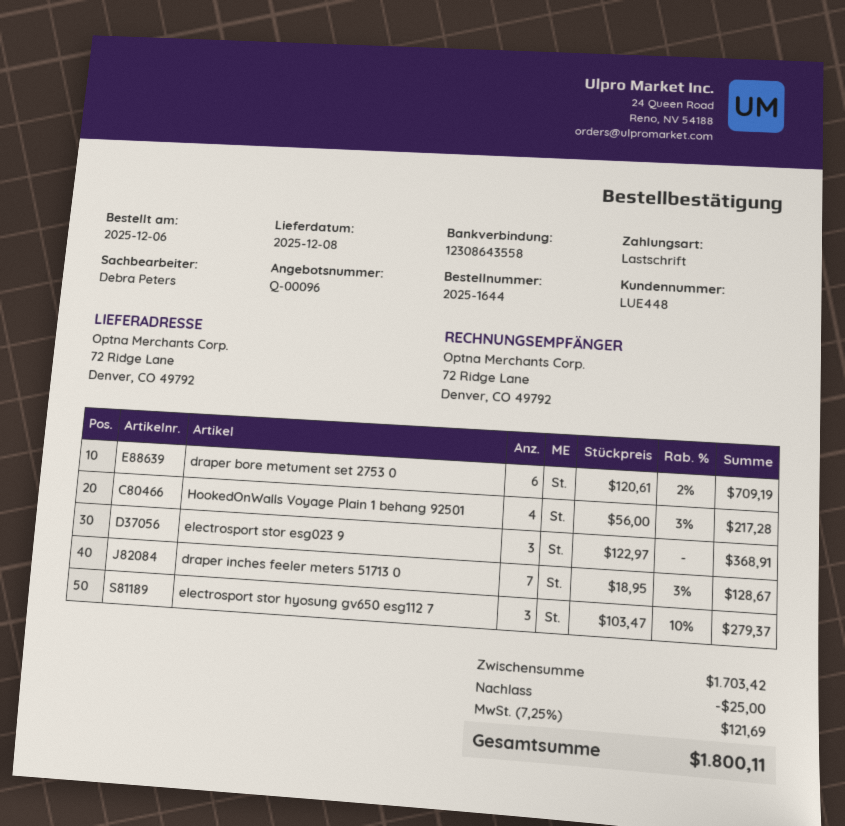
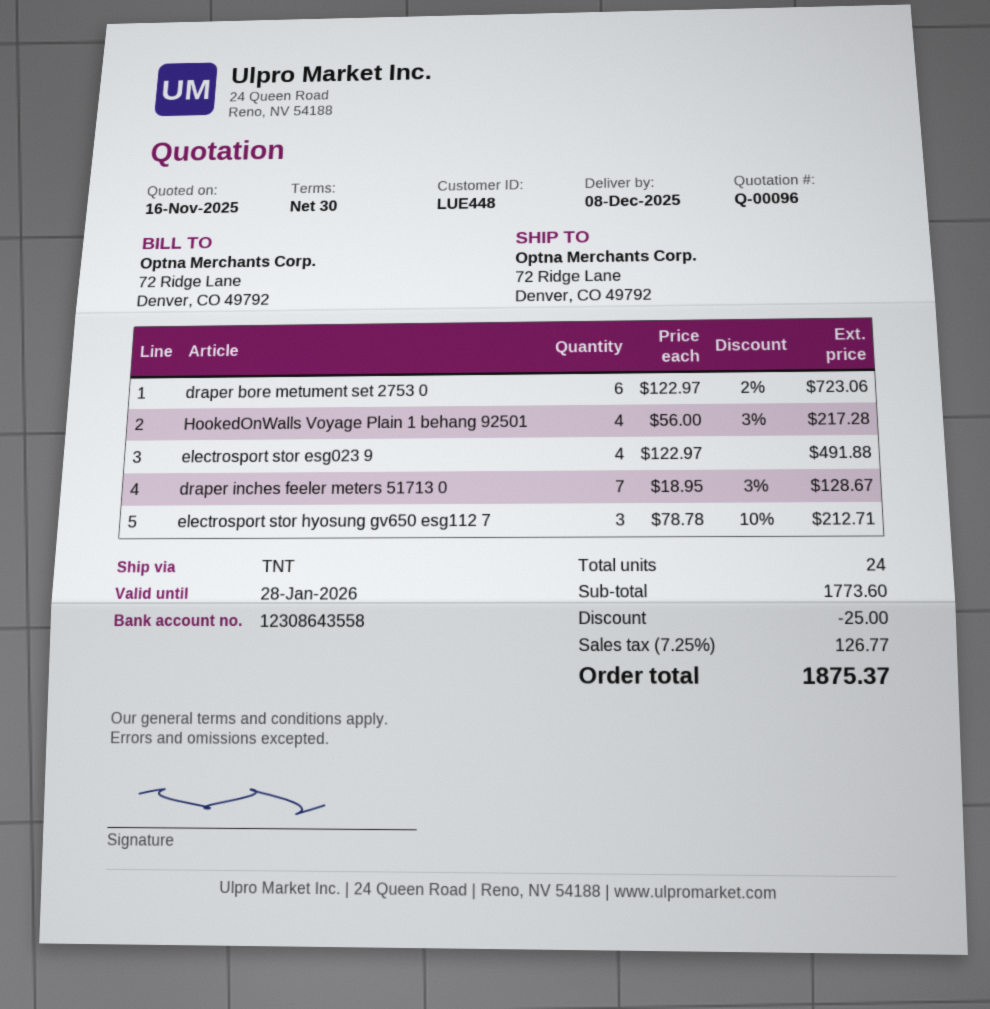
draper bore metument set 2753 0: 6 x 120.61 - 2% = 709.19 -> 6 x 122.97 - 2% = 723.06
electrosport stor esg023 9: 3 x 122.97 = 368.91 -> 4 x 122.97 = 491.88
electrosport stor hyosung gv650 esg112 7: 3 x 103.47 - 10% = 279.37 -> 3 x 78.78 - 10% = 212.71
subtotal: 1703.42 -> 1773.60
tax: 7.25% = 121.69 -> 7.25% = 126.77
total: 1800.11 -> 1875.37

